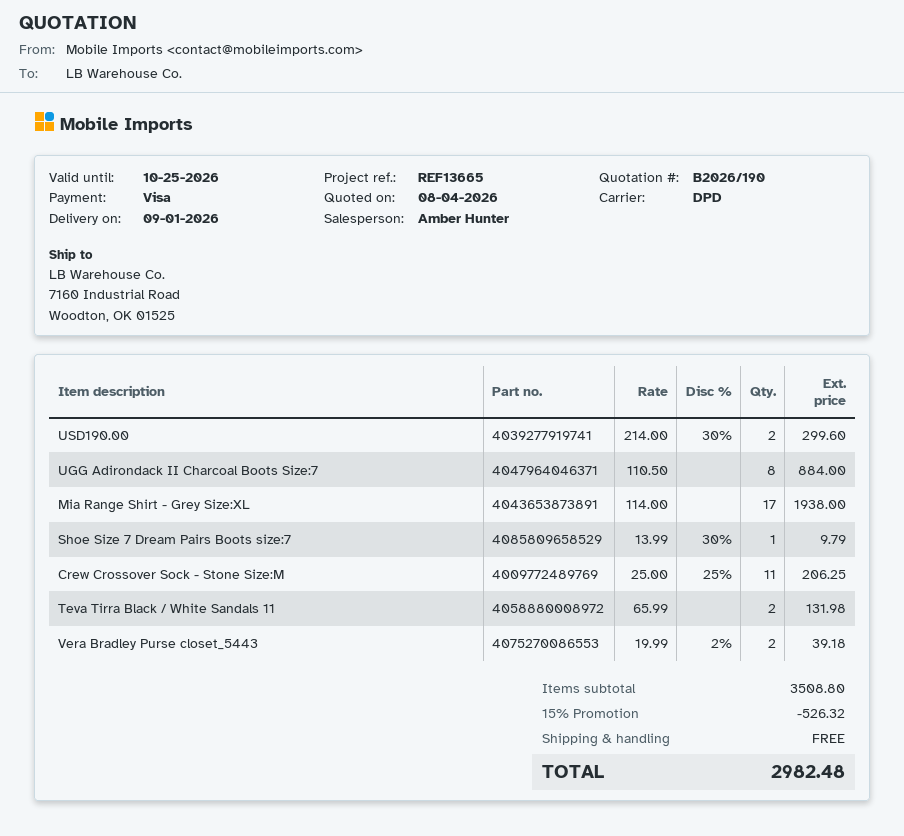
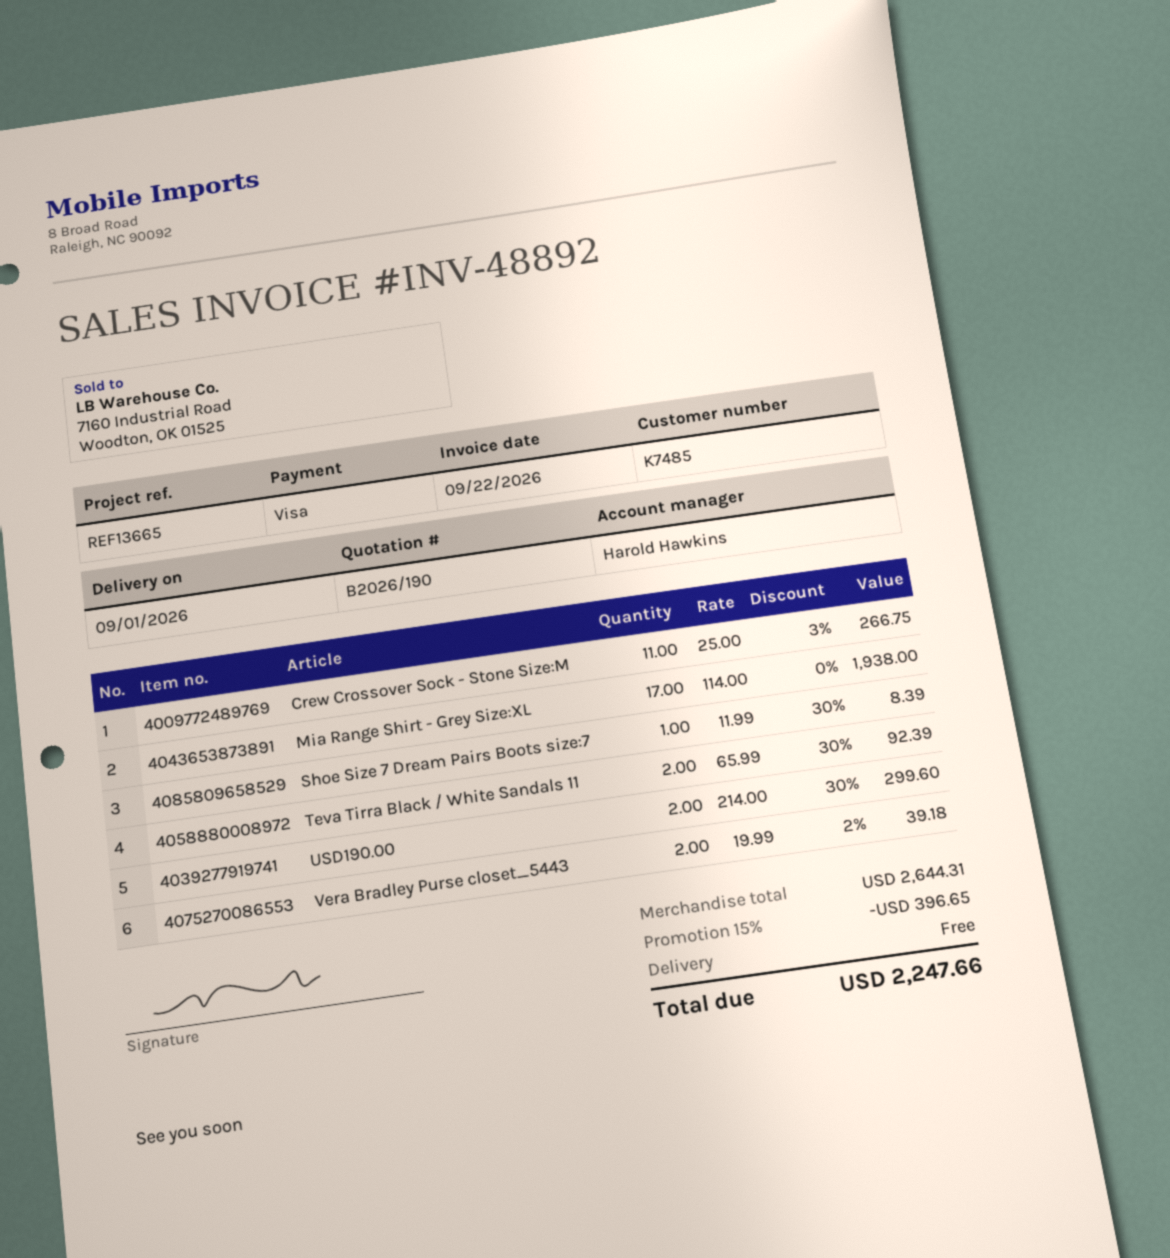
sales rep: Amber Hunter -> Harold Hawkins
UGG Adirondack II Charcoal Boots Size:7: 8 x 110.50 = 884.00 -> none
Shoe Size 7 Dream Pairs Boots size:7: 1 x 13.99 - 30% = 9.79 -> 1 x 11.99 - 30% = 8.39
Crew Crossover Sock - Stone Size:M: 11 x 25.00 - 25% = 206.25 -> 11 x 25.00 - 3% = 266.75
Teva Tirra Black / White Sandals 11: 2 x 65.99 = 131.98 -> 2 x 65.99 - 30% = 92.39
subtotal: 3508.80 -> 2644.31
discount: 15% = 526.32 -> 15% = 396.65
total: 2982.48 -> 2247.66

